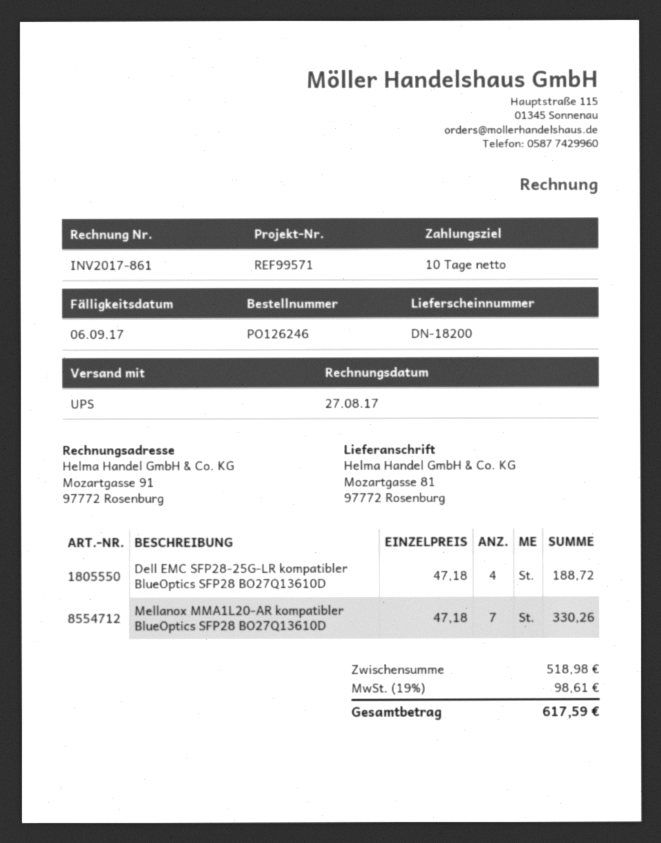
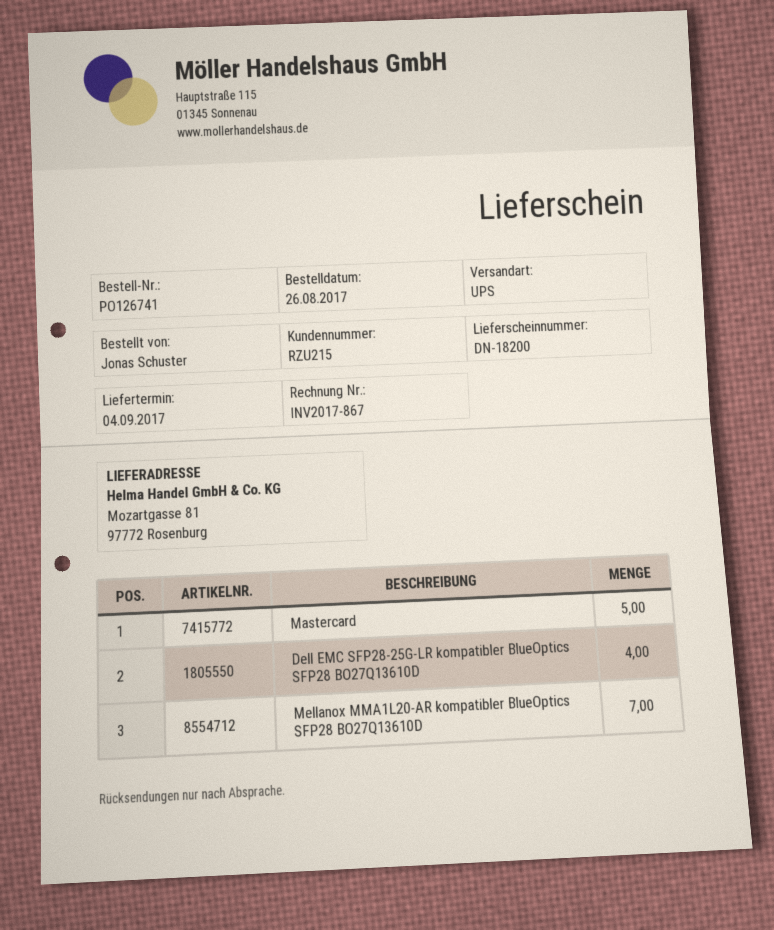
order number: PO126246 -> PO126741
invoice number: INV2017-861 -> INV2017-867
Mastercard: none -> 5

